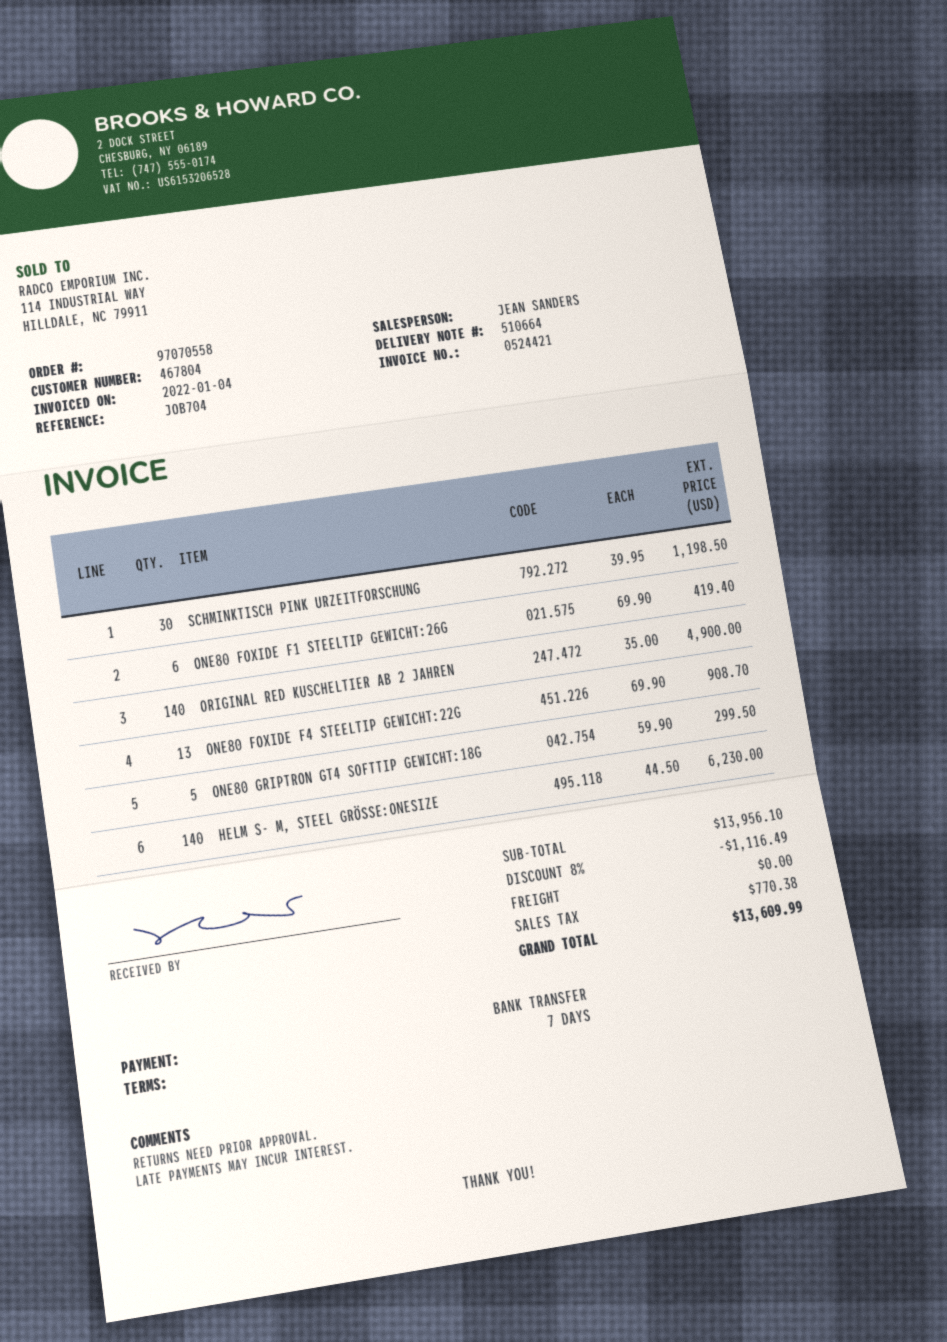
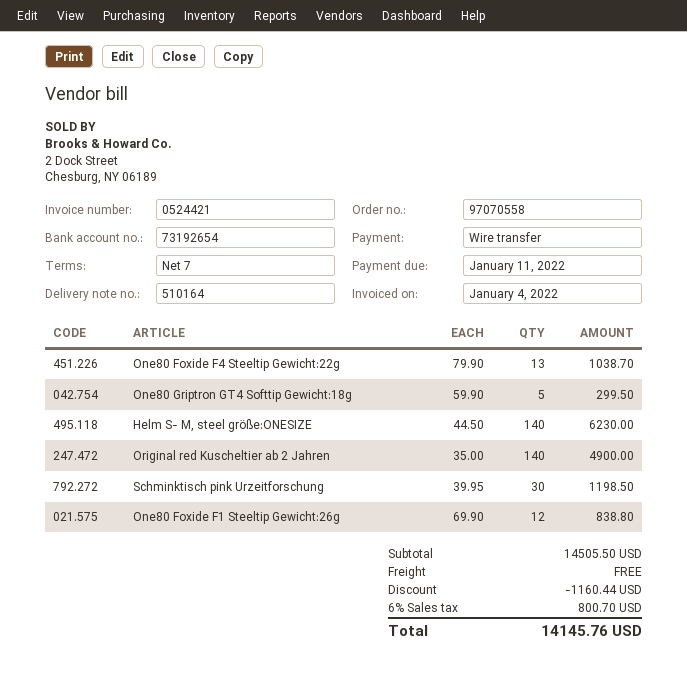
delivery note number: 510664 -> 510164
ONE80 FOXIDE F1 STEELTIP GEWICHT:26G: 6 x 69.90 = 419.40 -> 12 x 69.90 = 838.80
ONE80 FOXIDE F4 STEELTIP GEWICHT:22G: 13 x 69.90 = 908.70 -> 13 x 79.90 = 1038.70
subtotal: 13956.10 -> 14505.50
discount: 1116.49 -> 1160.44
tax: 770.38 -> 800.70
total: 13609.99 -> 14145.76

